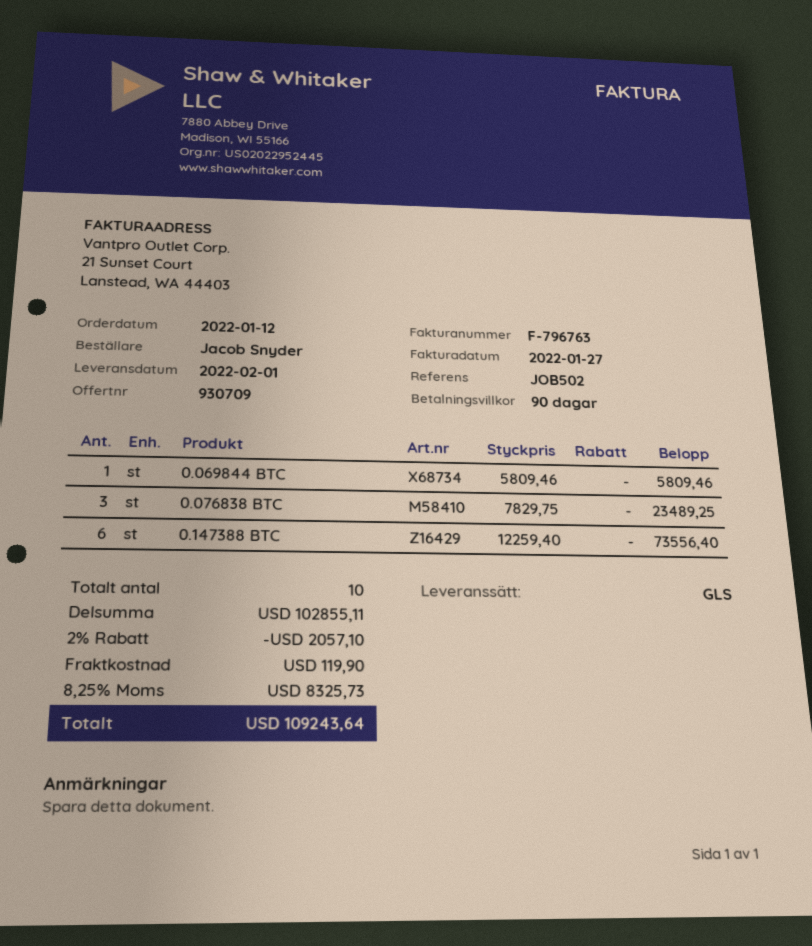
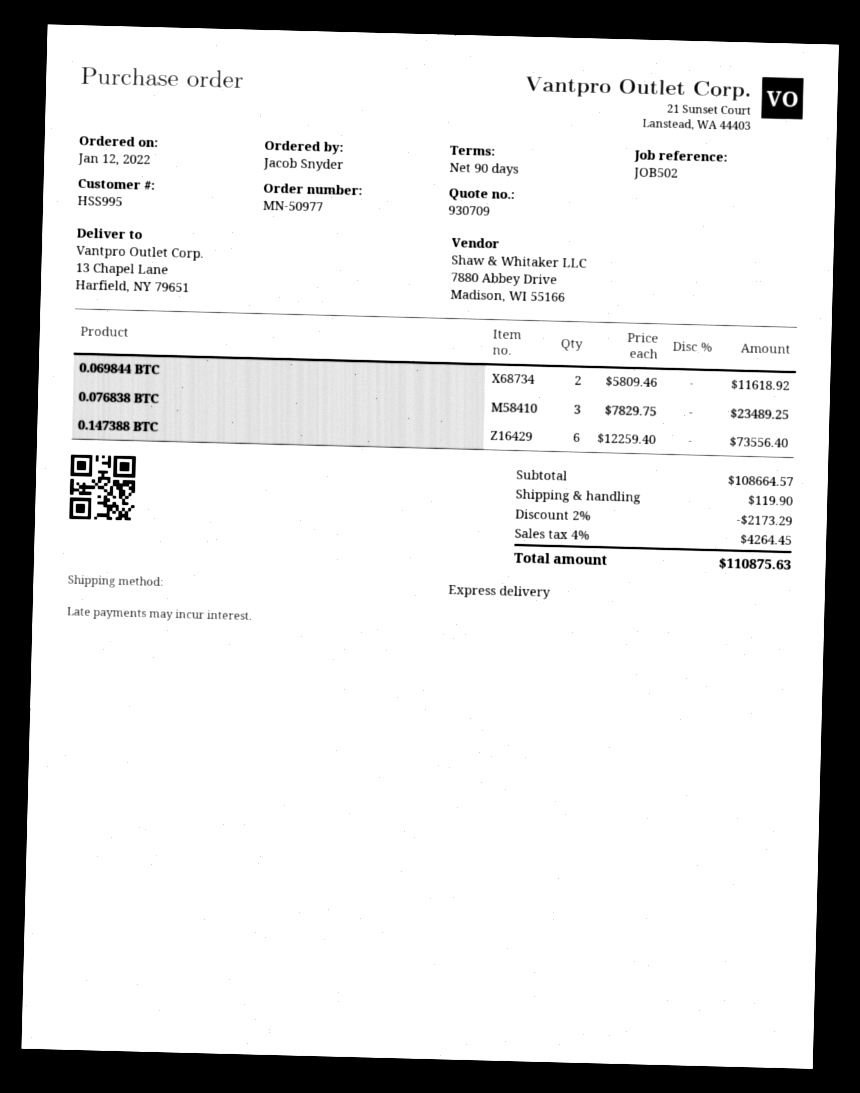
shipping method: GLS -> express
0.069844 BTC: 1 x 5809.46 = 5809.46 -> 2 x 5809.46 = 11618.92
subtotal: 102855.11 -> 108664.57
discount: 2% = 2057.10 -> 2% = 2173.29
tax: 8.25% = 8325.73 -> 4% = 4264.45
total: 109243.64 -> 110875.63

